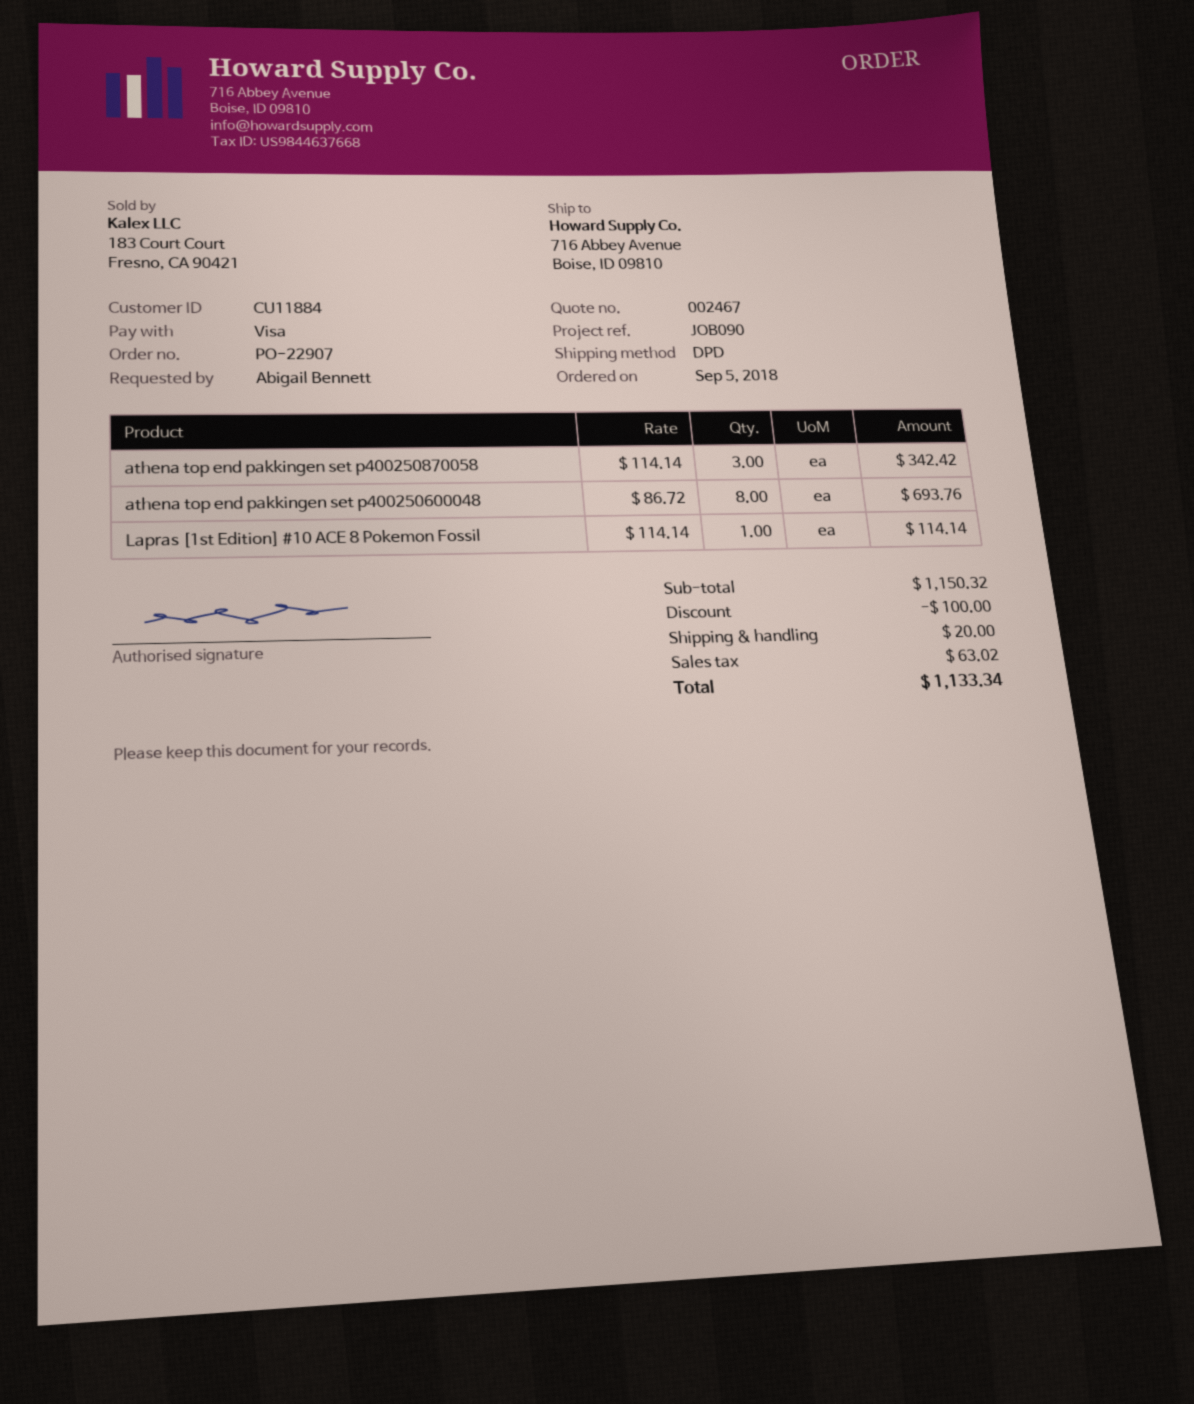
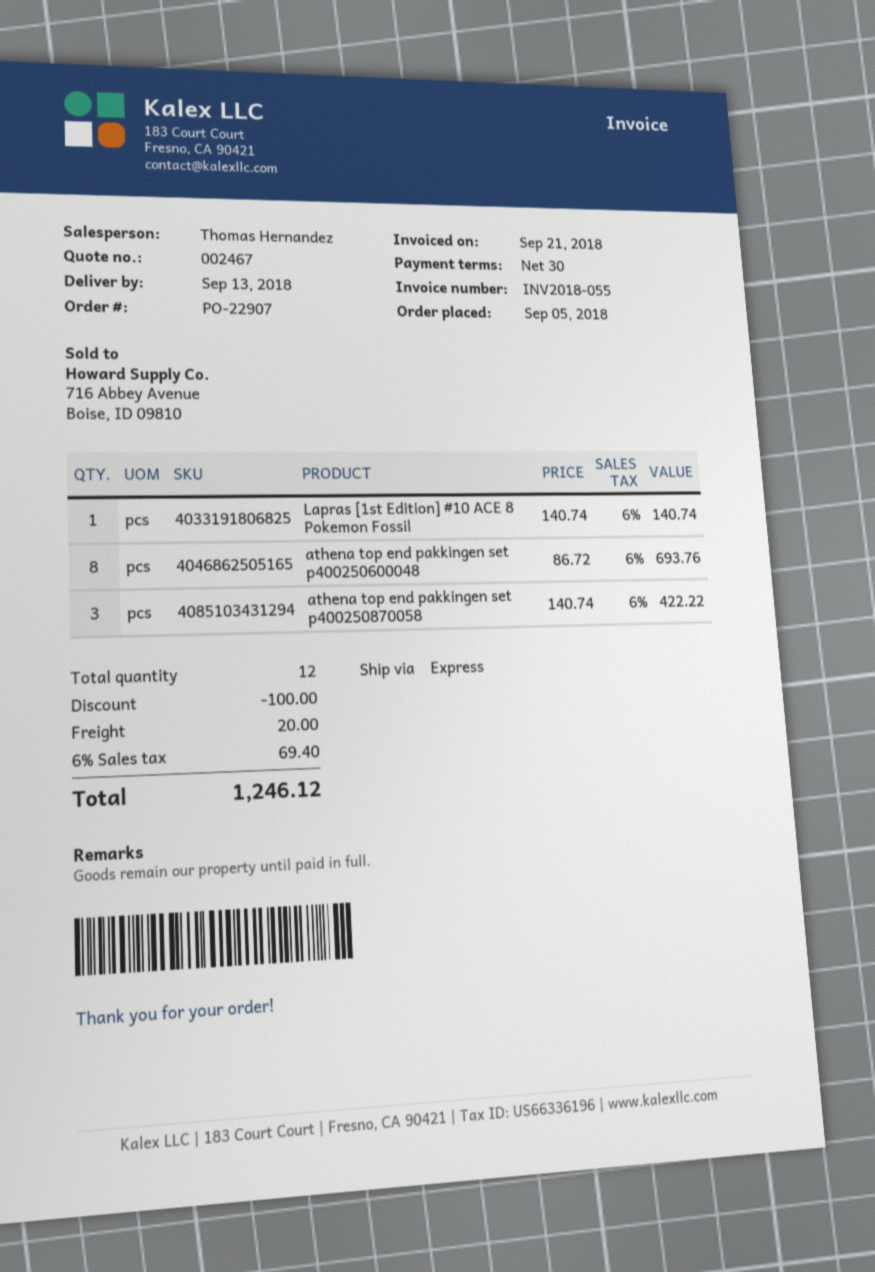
shipping method: DPD -> express
athena top end pakkingen set p400250870058: 3 x 114.14 = 342.42 -> 3 x 140.74 = 422.22
Lapras [1st Edition] #10 ACE 8 Pokemon Fossil: 1 x 114.14 = 114.14 -> 1 x 140.74 = 140.74
tax: 63.02 -> 69.40
total: 1133.34 -> 1246.12

